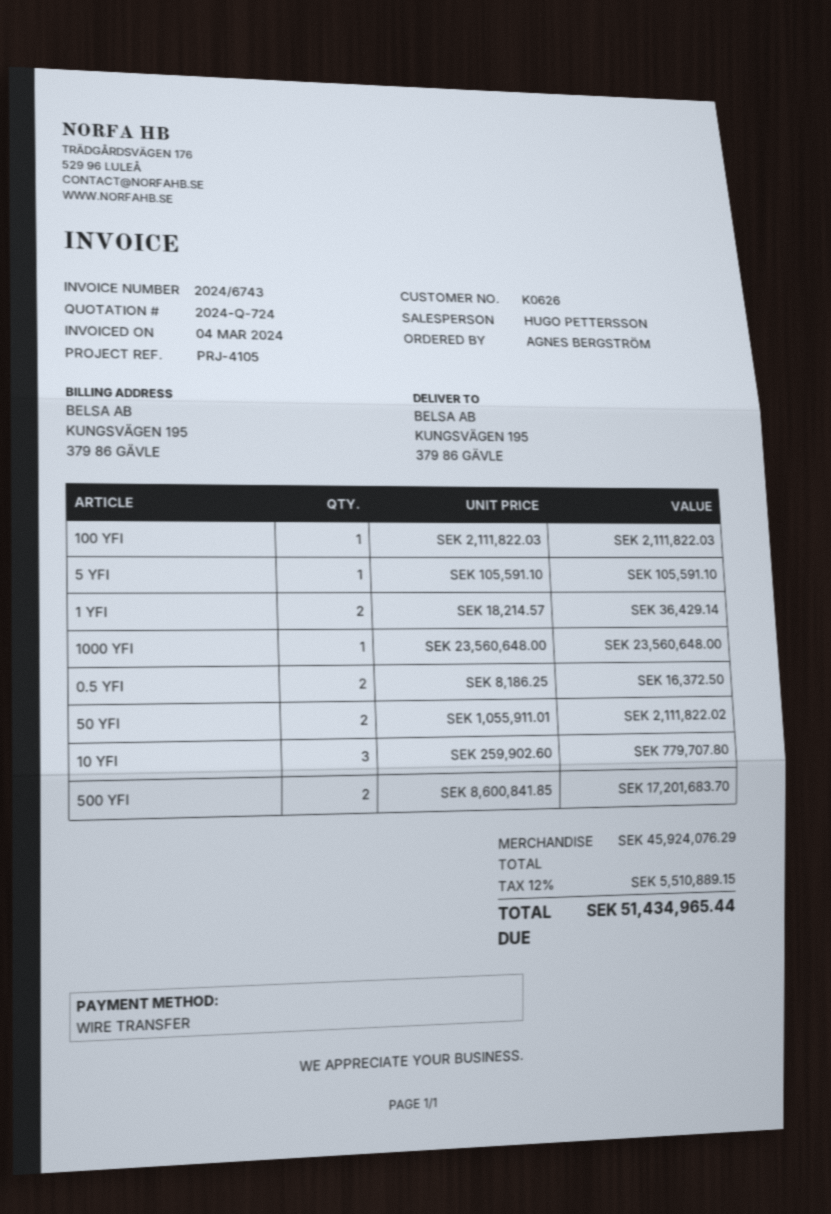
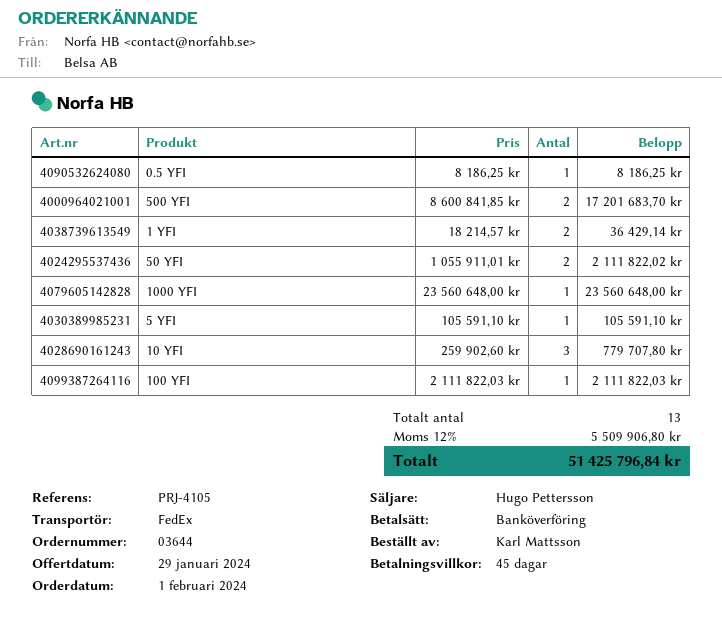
ordered by: AGNES BERGSTRÖM -> Karl Mattsson
0.5 YFI: 2 x 8186.25 = 16372.50 -> 1 x 8186.25 = 8186.25
tax: 12% = 5510889.15 -> 12% = 5509906.80
total: 51434965.44 -> 51425796.84

